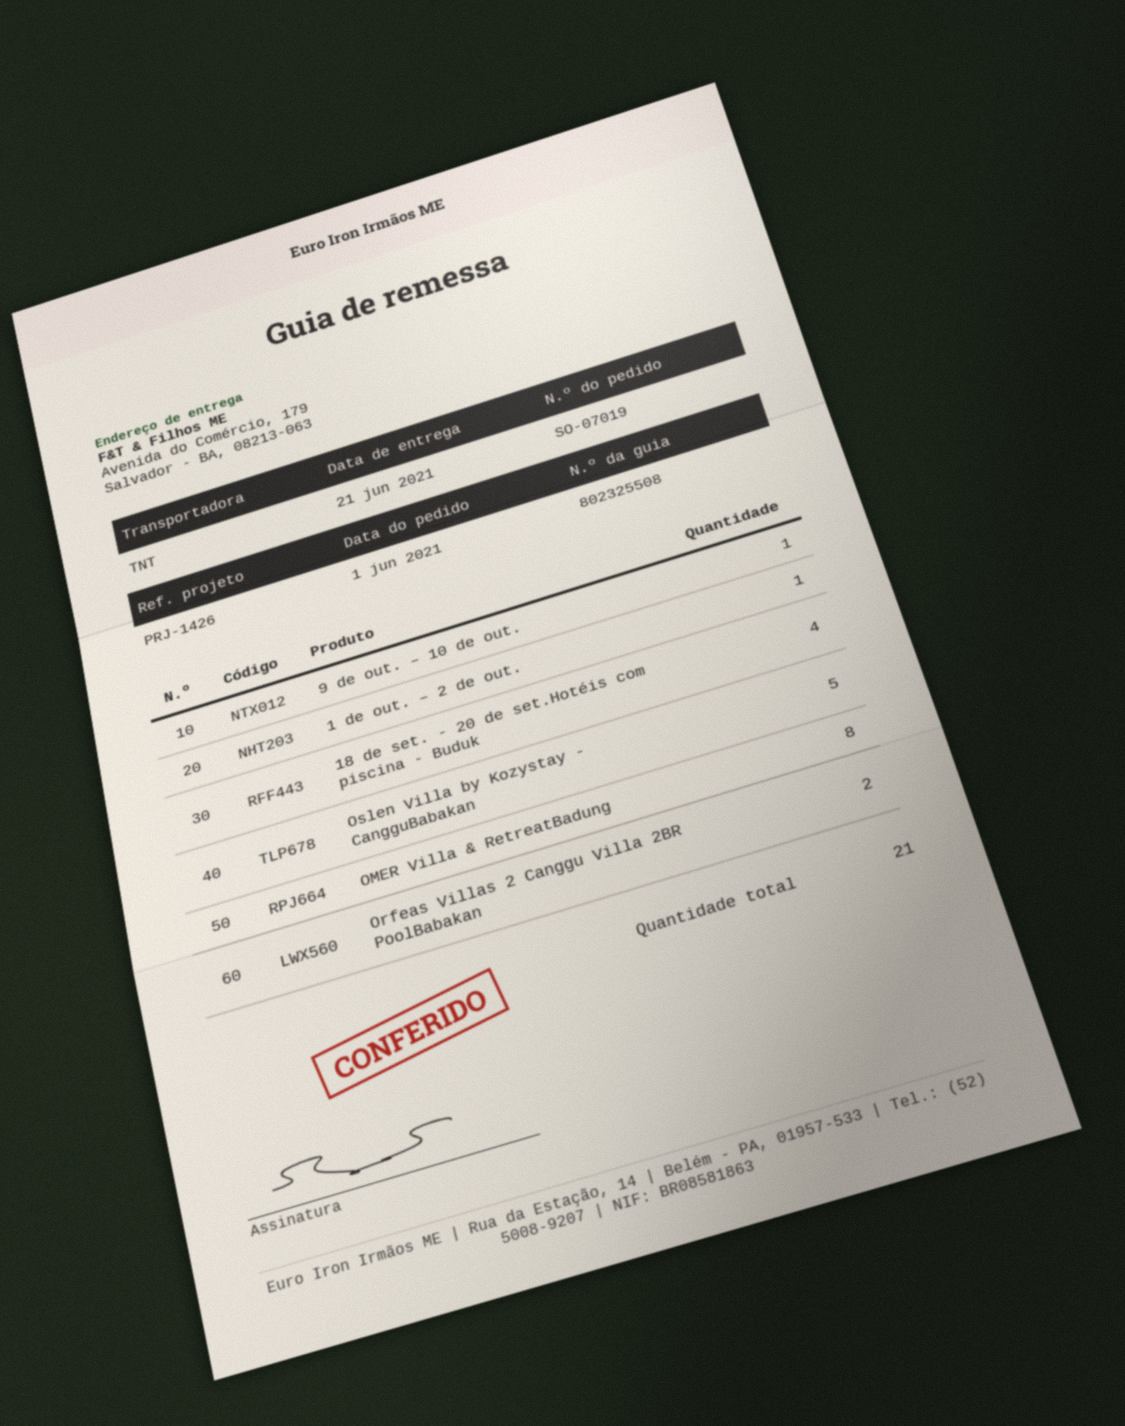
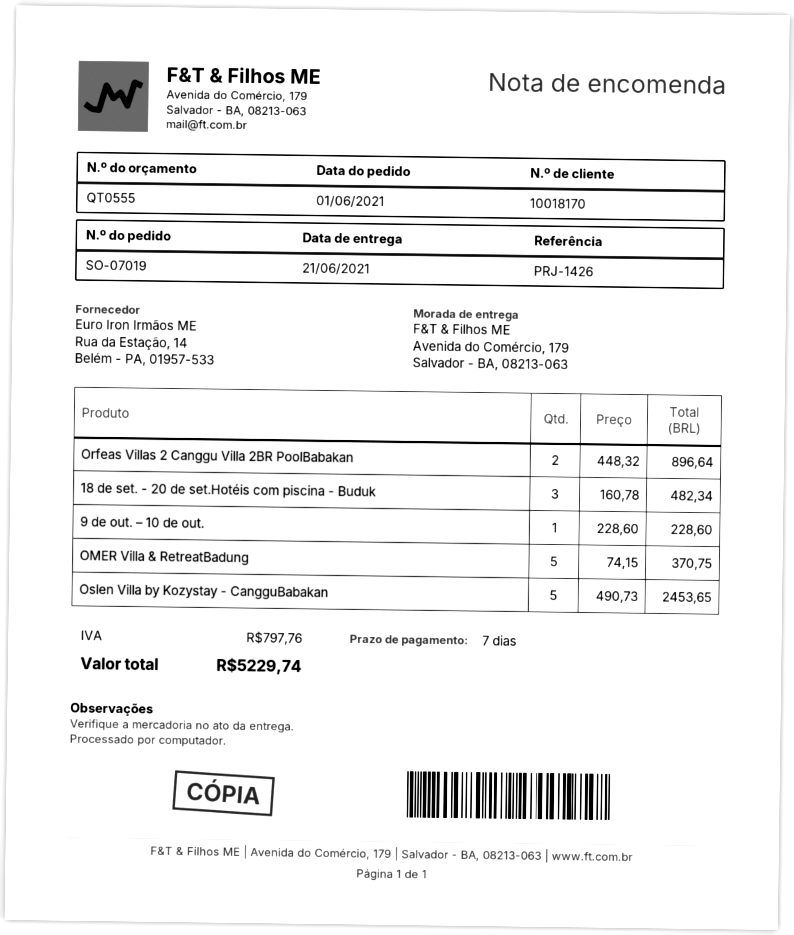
1 de out. – 2 de out.: 1 -> none
18 de set. - 20 de set.Hotéis com piscina - Buduk: 4 -> 3
OMER Villa & RetreatBadung: 8 -> 5

